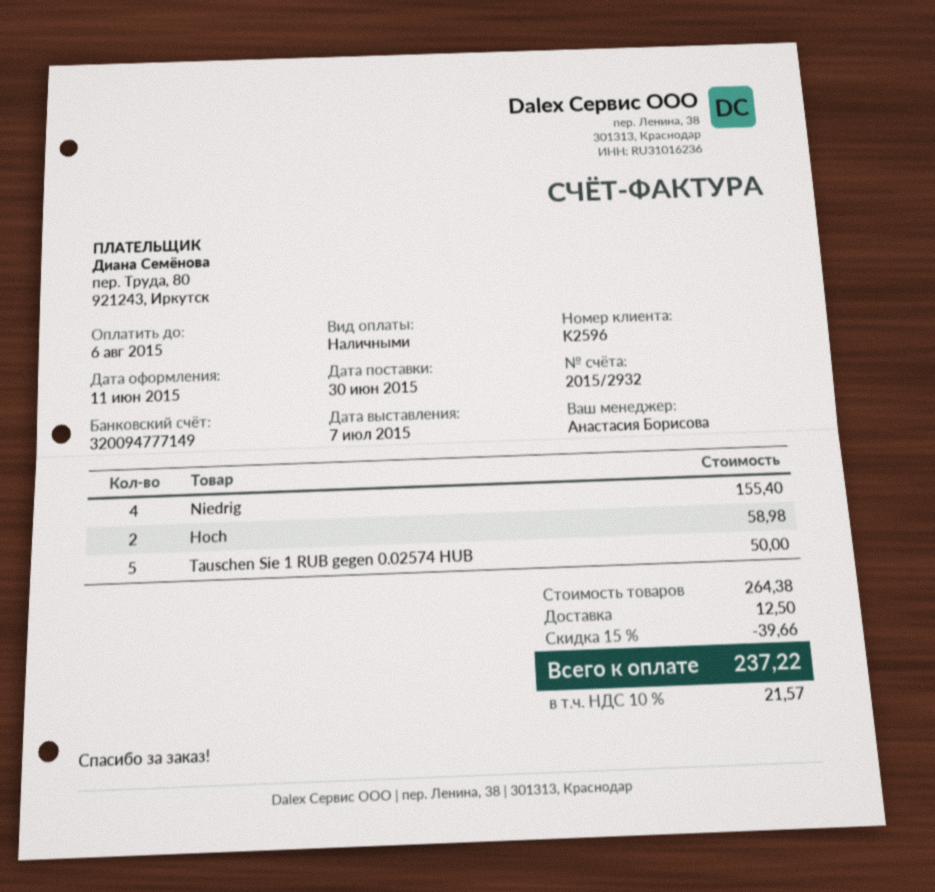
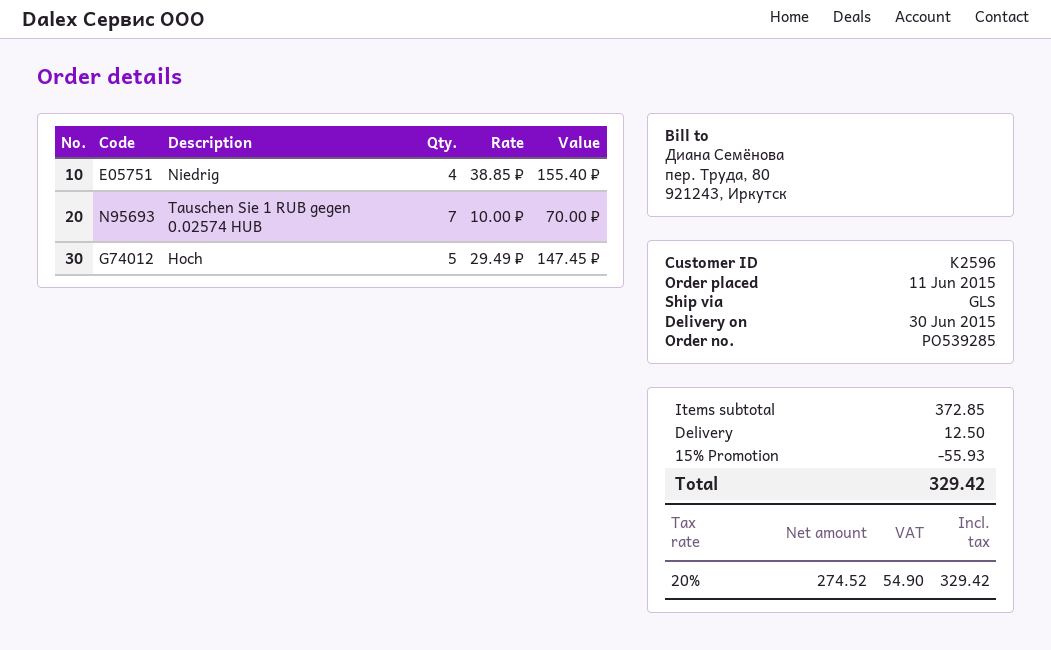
Hoch: 2 for 58.98 -> 5 for 147.45
Tauschen Sie 1 RUB gegen 0.02574 HUB: 5 for 50.00 -> 7 for 70.00
subtotal: 264.38 -> 372.85
discount: 15% = 39.66 -> 15% = 55.93
tax: 10% = 21.57 -> 20% = 54.90
total: 237.22 -> 329.42

